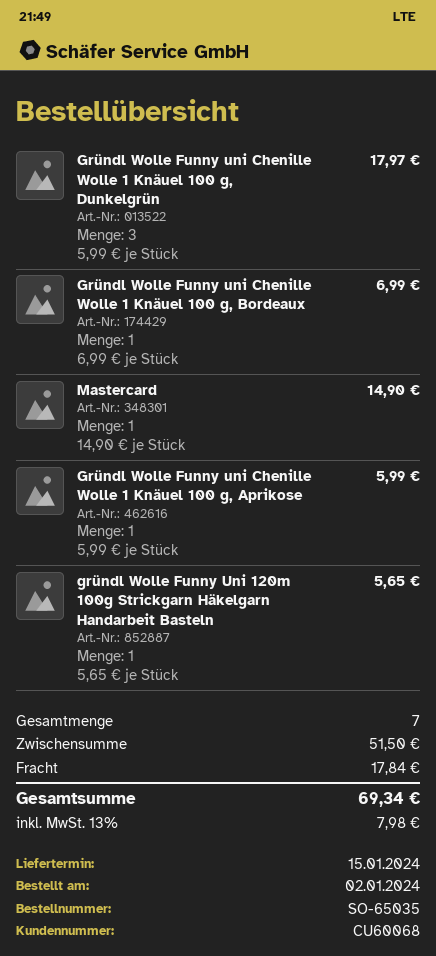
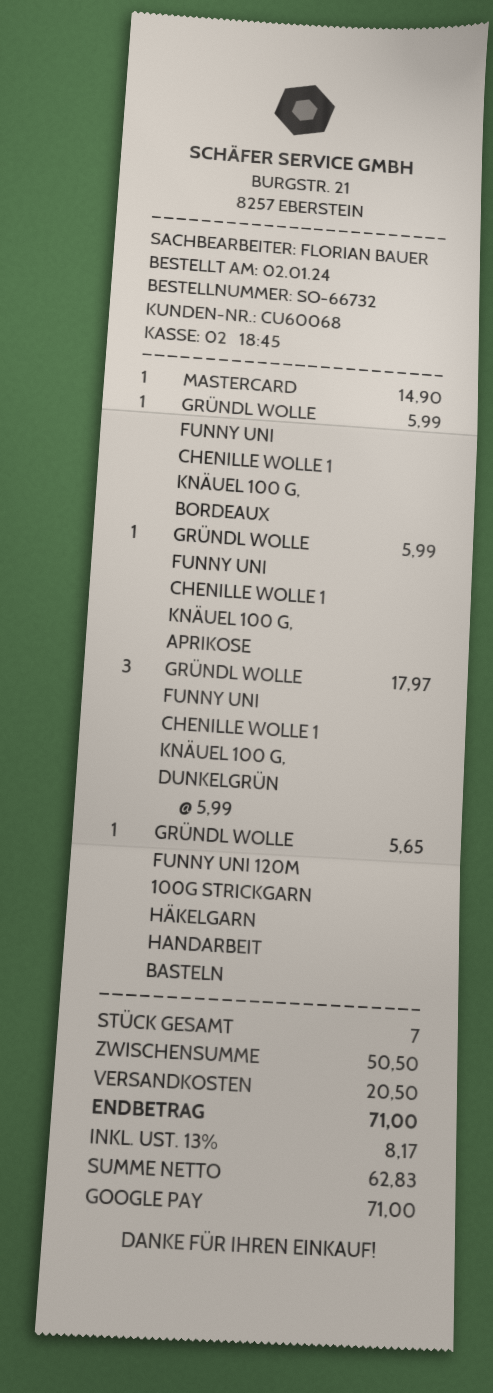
order number: SO-65035 -> SO-66732
Gründl Wolle Funny uni Chenille Wolle 1 Knäuel 100 g, Bordeaux: 1 x 6.99 = 6.99 -> 1 x 5.99 = 5.99
subtotal: 51.50 -> 50.50
shipping: 17.84 -> 20.50
tax: 13% = 7.98 -> 13% = 8.17
total: 69.34 -> 71.00

